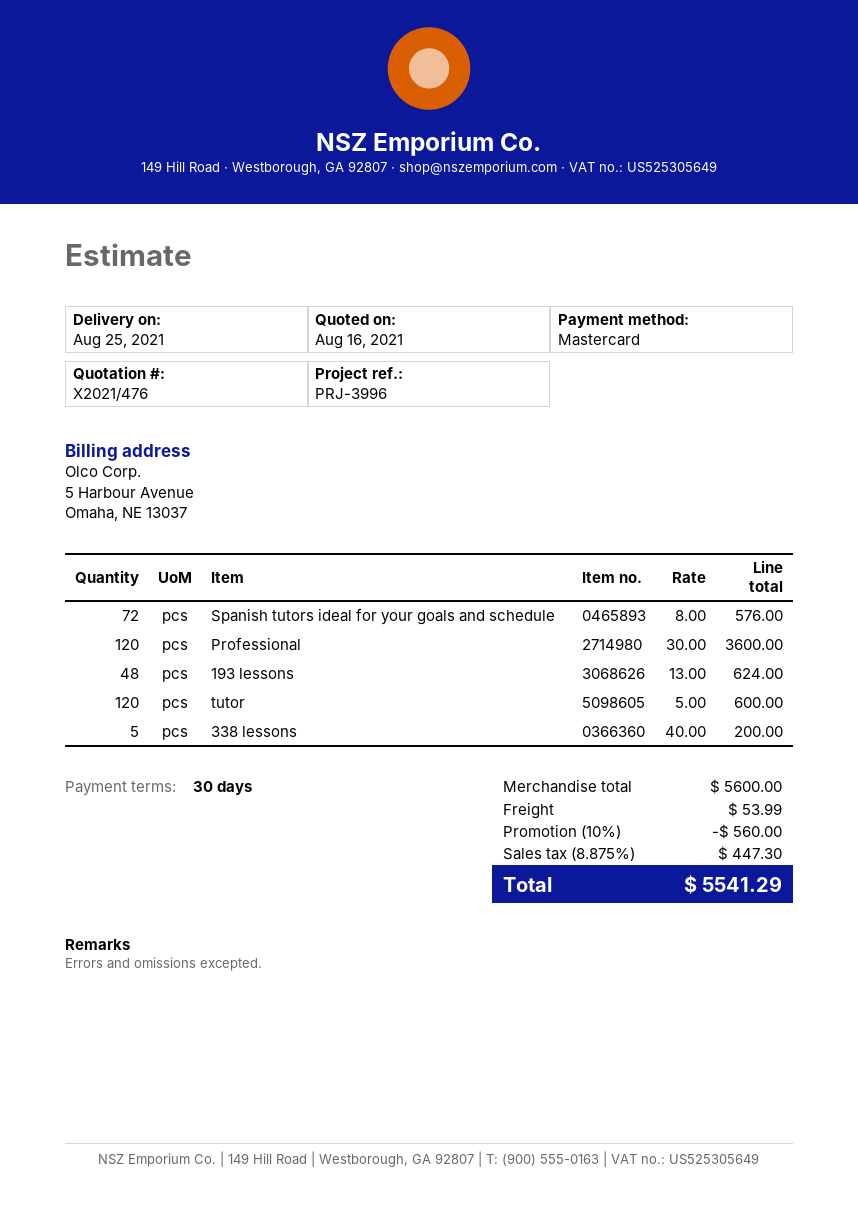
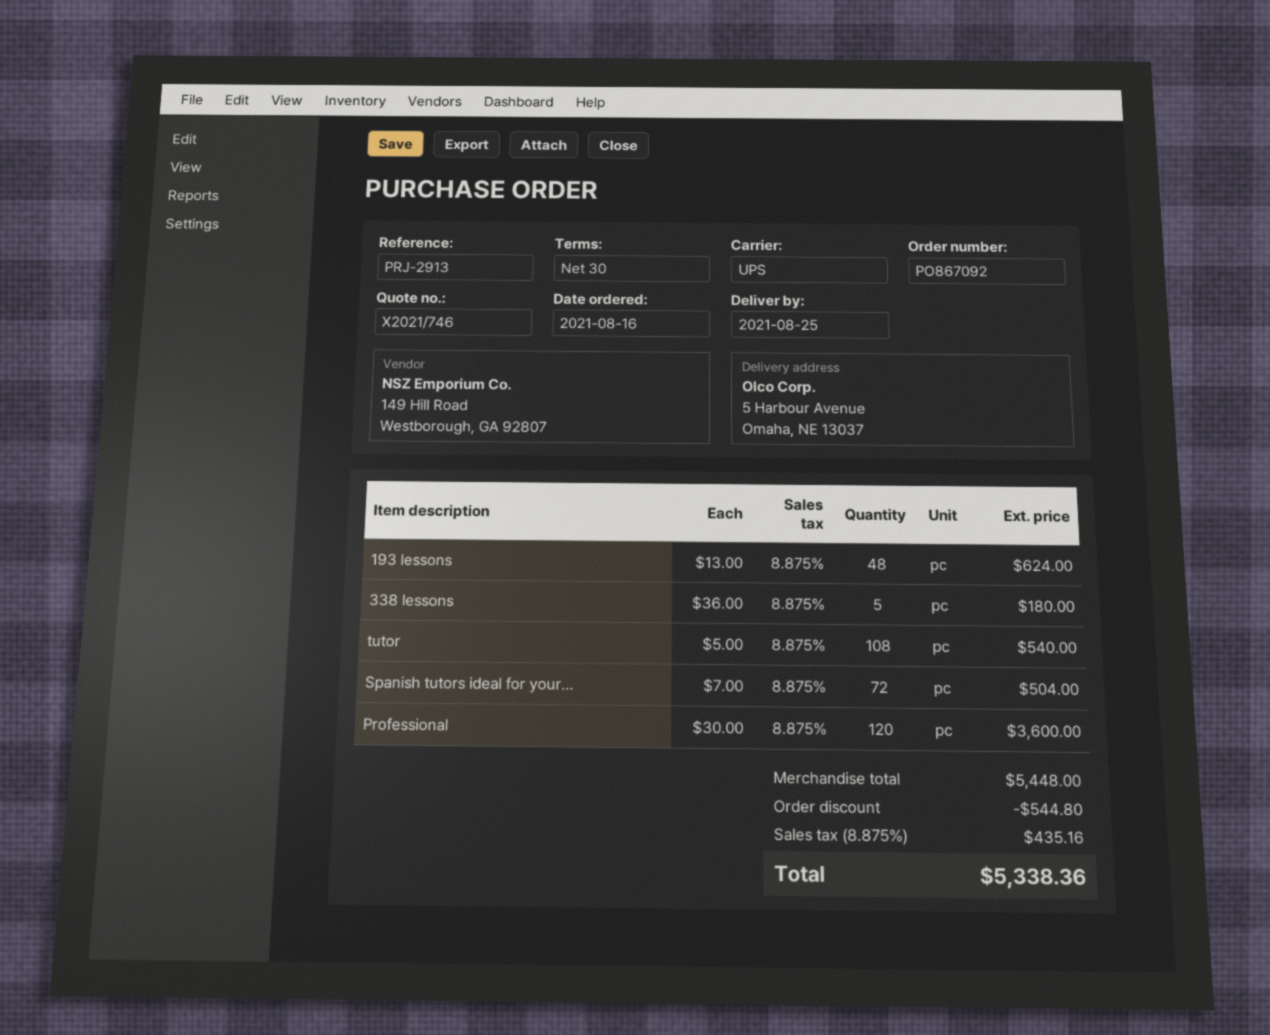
quote number: X2021/476 -> X2021/746
reference: PRJ-3996 -> PRJ-2913
Spanish tutors ideal for your goals and schedule: 72 x 8.00 = 576.00 -> 72 x 7.00 = 504.00
tutor: 120 x 5.00 = 600.00 -> 108 x 5.00 = 540.00
338 lessons: 5 x 40.00 = 200.00 -> 5 x 36.00 = 180.00
subtotal: 5600.00 -> 5448.00
discount: 560.00 -> 544.80
shipping: 53.99 -> none
tax: 8.875% = 447.30 -> 8.875% = 435.16
total: 5541.29 -> 5338.36

